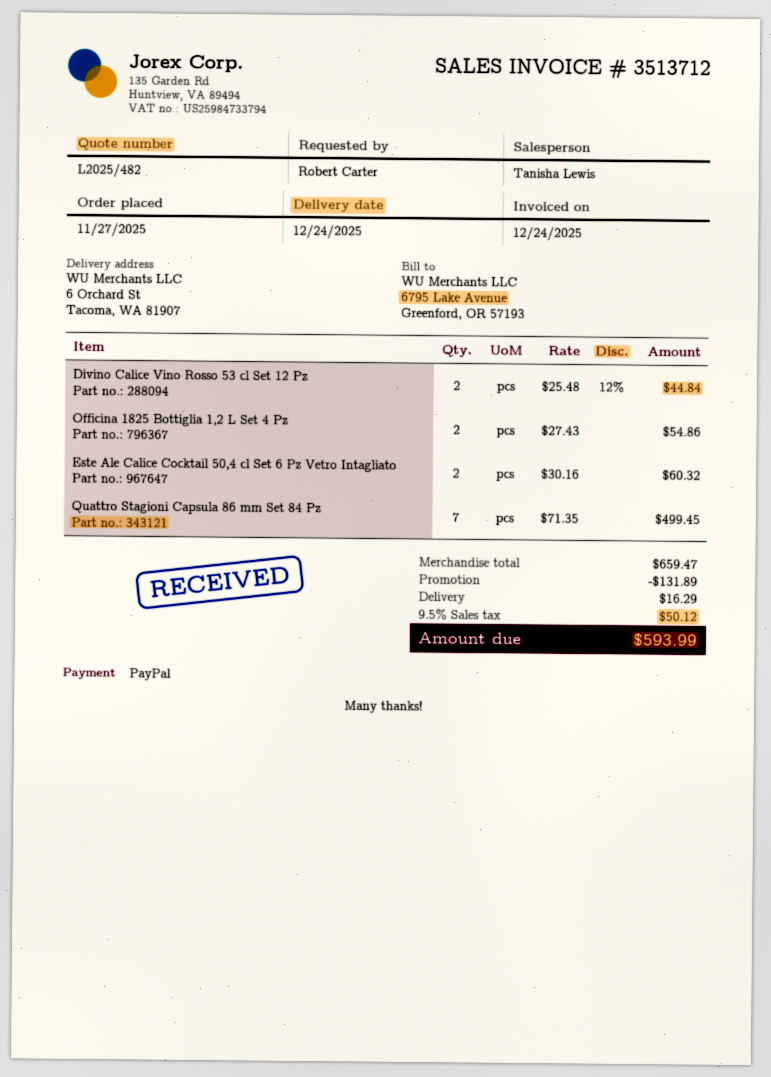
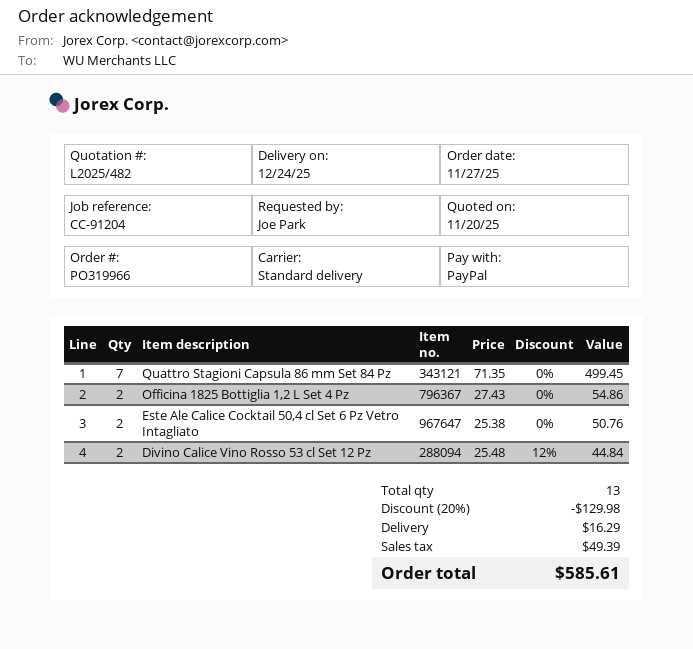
ordered by: Robert Carter -> Joe Park
Este Ale Calice Cocktail 50,4 cl Set 6 Pz Vetro Intagliato: 2 x 30.16 = 60.32 -> 2 x 25.38 = 50.76
discount: 131.89 -> 129.98
tax: 50.12 -> 49.39
total: 593.99 -> 585.61

